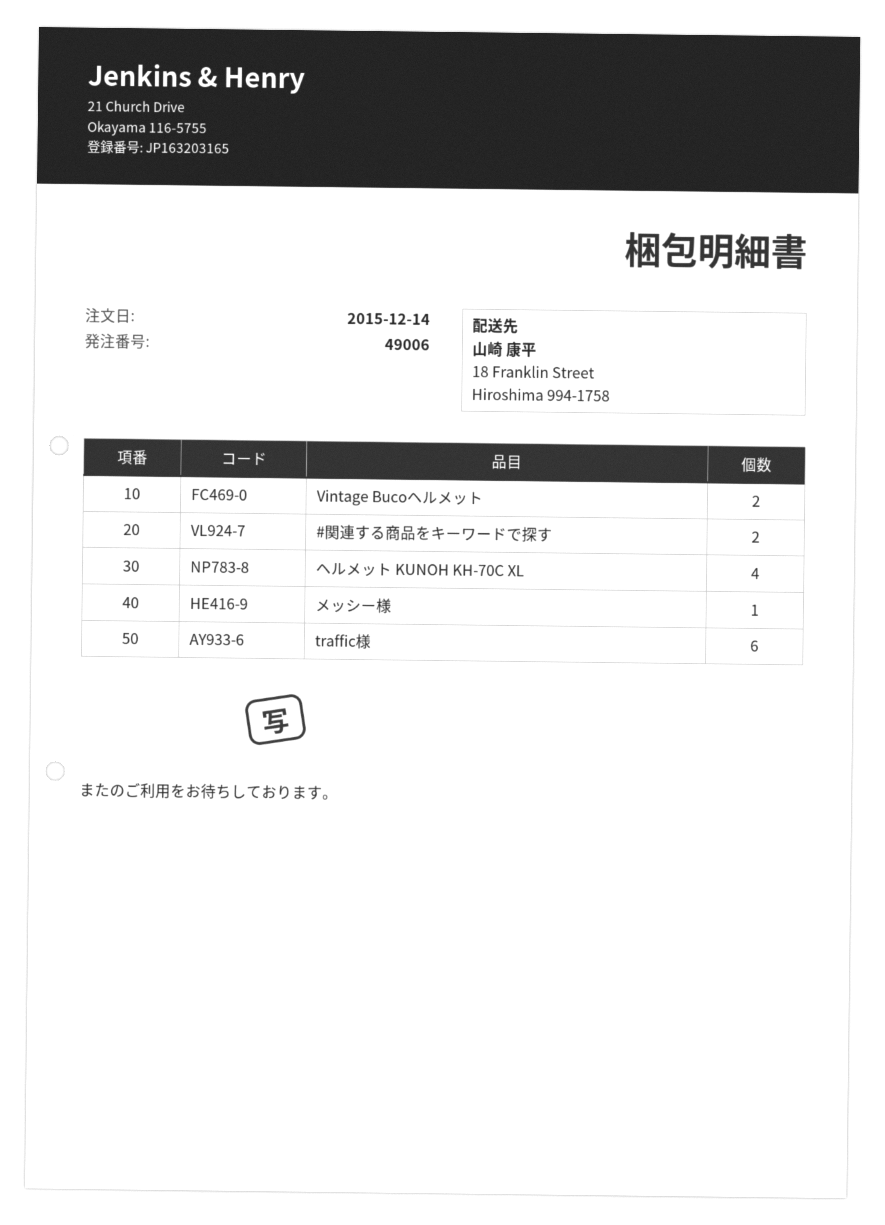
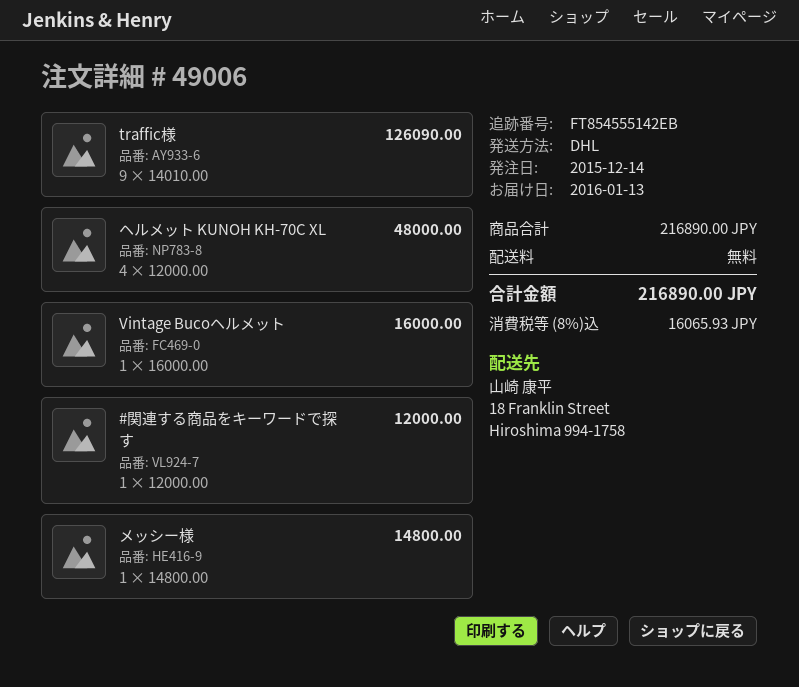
Vintage Bucoヘルメット: 2 -> 1
#関連する商品をキーワードで探す: 2 -> 1
traffic様: 6 -> 9

